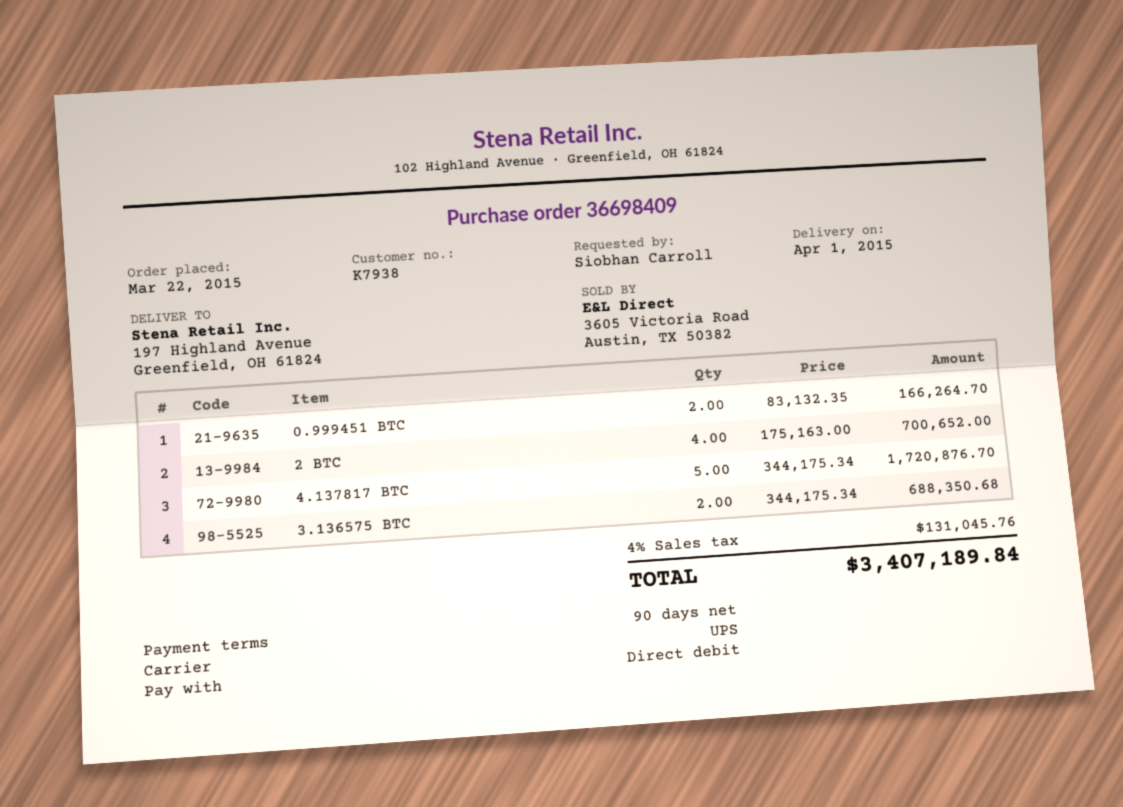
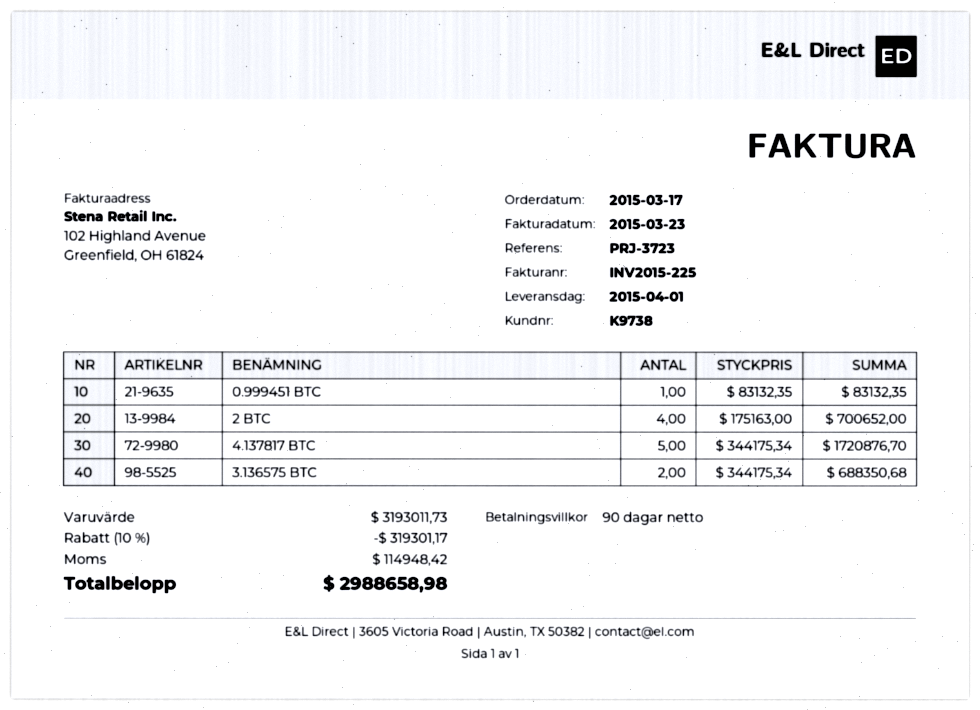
order date: 2015-03-22 -> 2015-03-17
customer number: K7938 -> K9738
0.999451 BTC: 2 x 83132.35 = 166264.70 -> 1 x 83132.35 = 83132.35
discount: none -> 10% = 319301.17
tax: 131045.76 -> 114948.42
total: 3407189.84 -> 2988658.98

